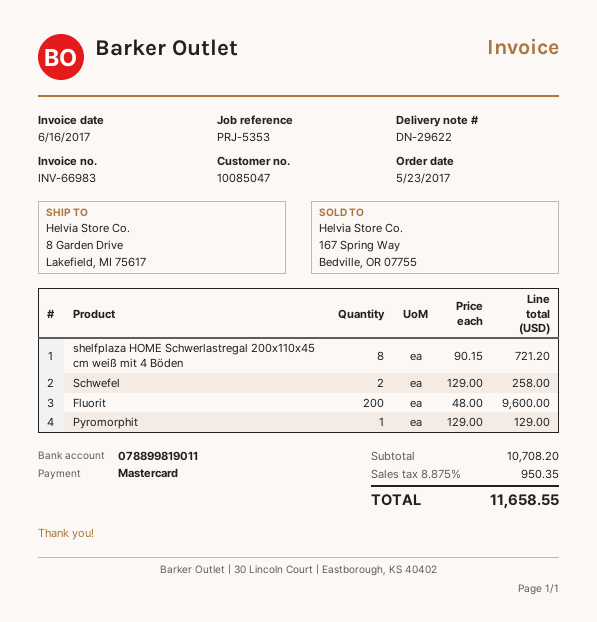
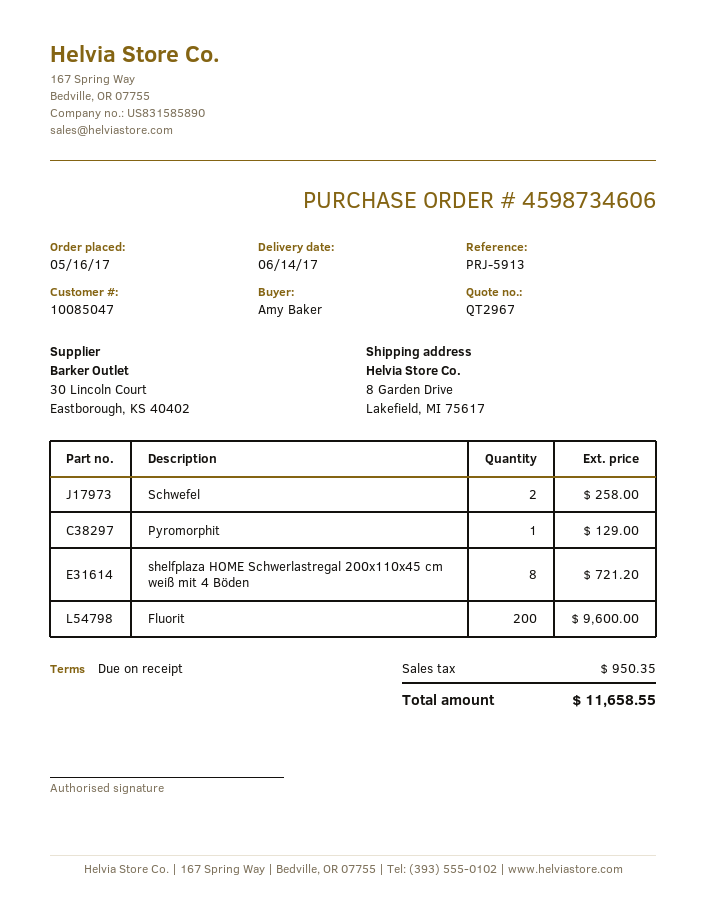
order date: 2017-05-23 -> 2017-05-16
reference: PRJ-5353 -> PRJ-5913

